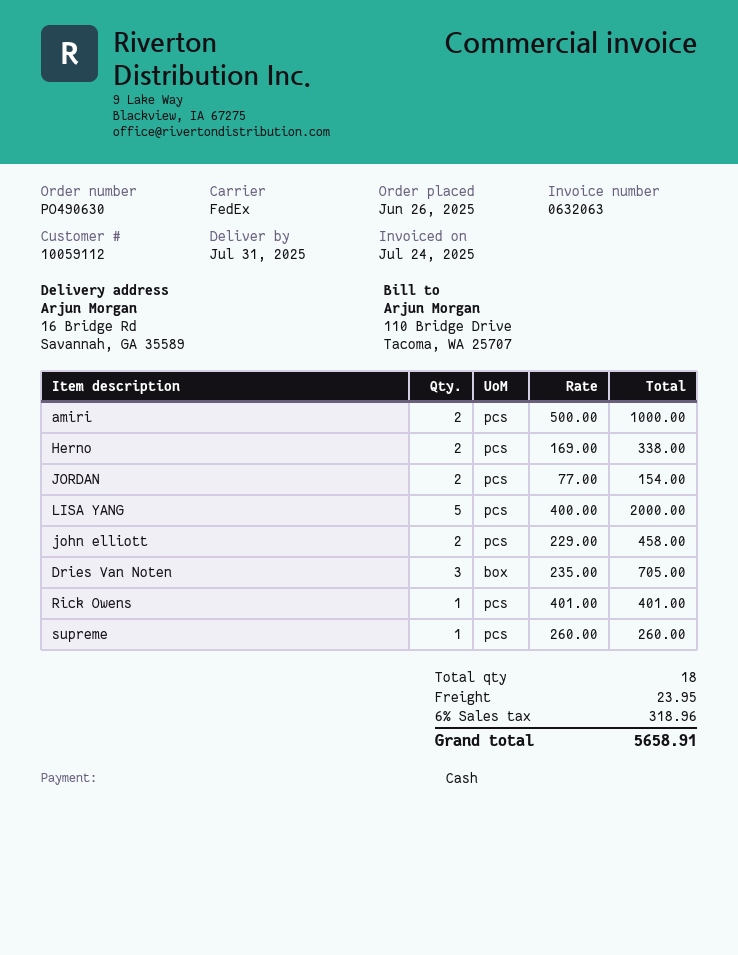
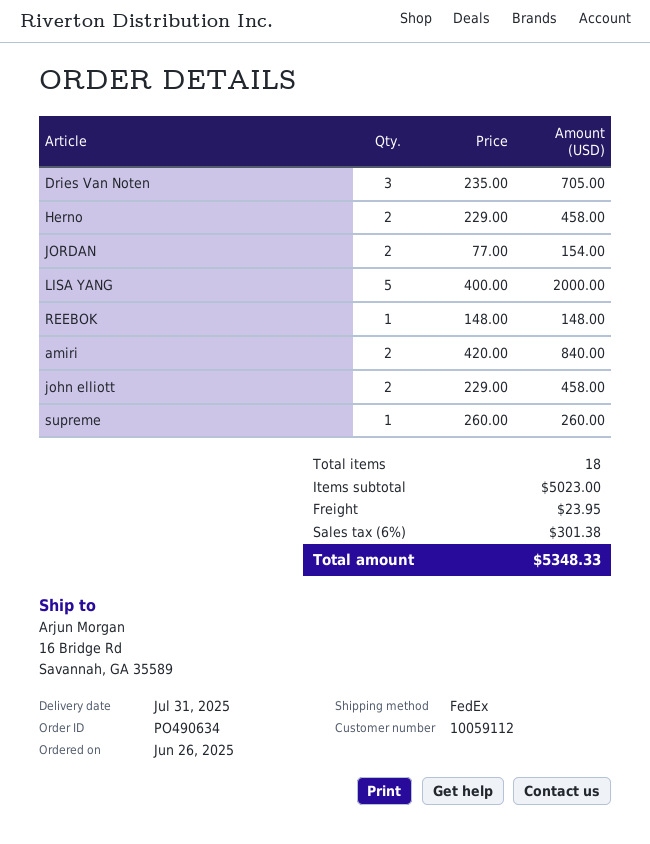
order number: PO490630 -> PO490634
amiri: 2 x 500.00 = 1000.00 -> 2 x 420.00 = 840.00
Herno: 2 x 169.00 = 338.00 -> 2 x 229.00 = 458.00
Rick Owens: 1 x 401.00 = 401.00 -> none
REEBOK: none -> 1 x 148.00 = 148.00
tax: 6% = 318.96 -> 6% = 301.38
total: 5658.91 -> 5348.33

